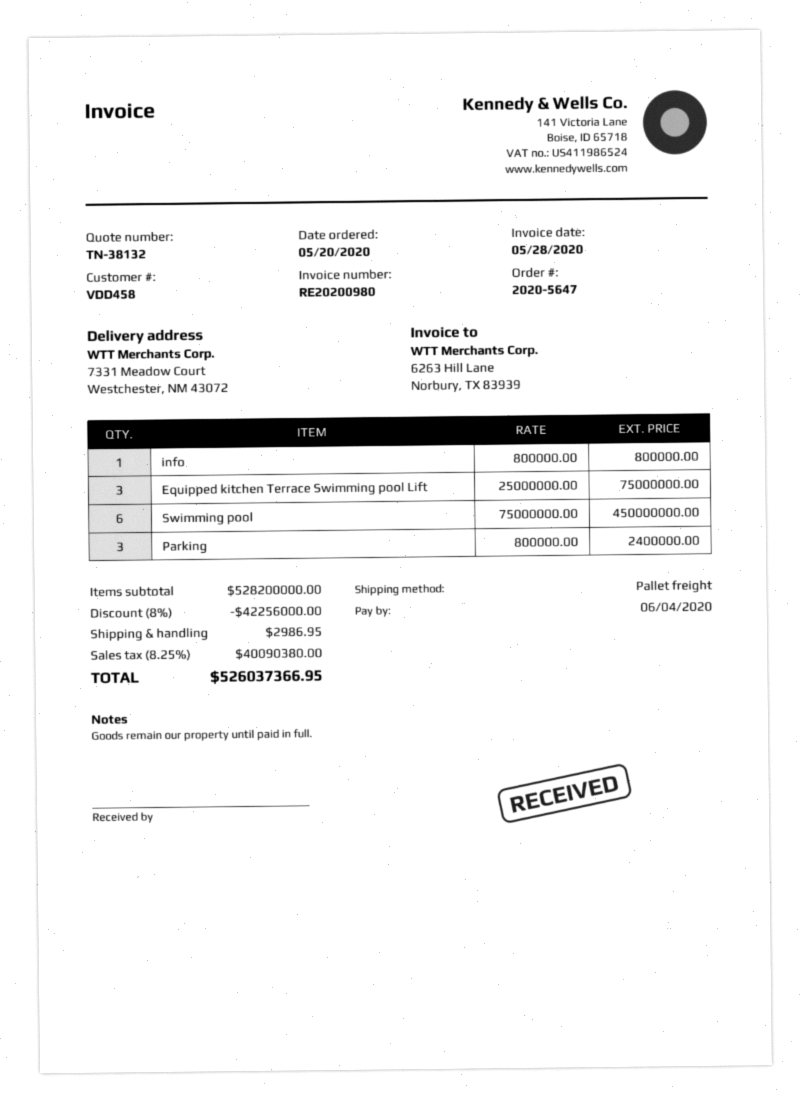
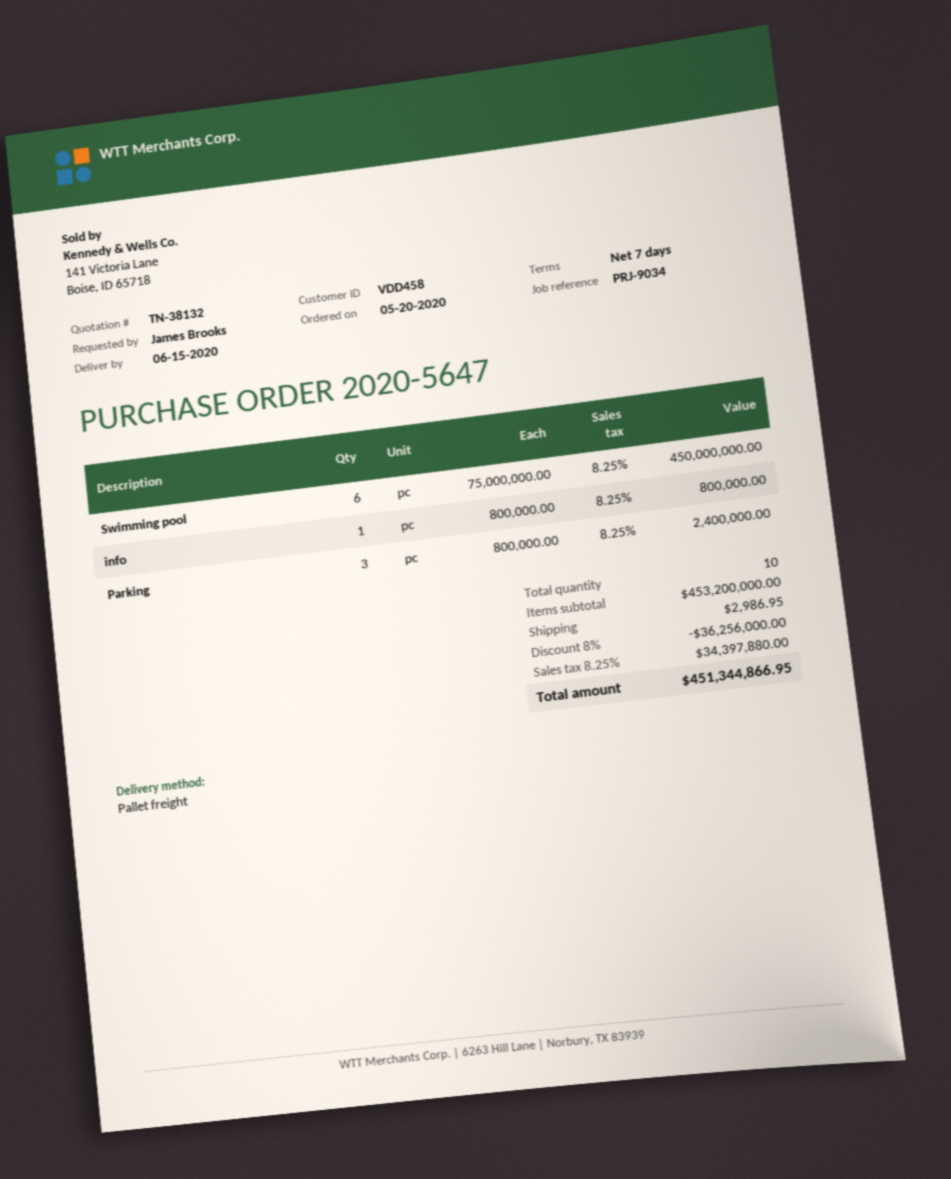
Equipped kitchen Terrace Swimming pool Lift: 3 x 25000000.00 = 75000000.00 -> none
subtotal: 528200000.00 -> 453200000.00
discount: 8% = 42256000.00 -> 8% = 36256000.00
tax: 8.25% = 40090380.00 -> 8.25% = 34397880.00
total: 526037366.95 -> 451344866.95

